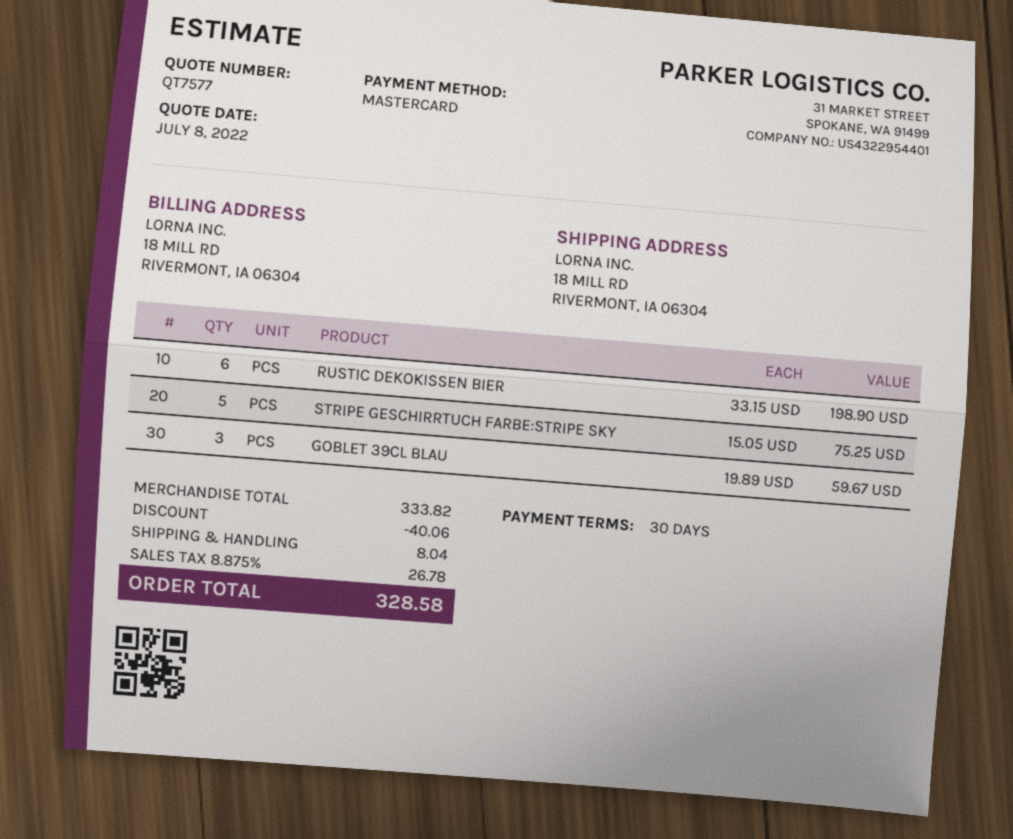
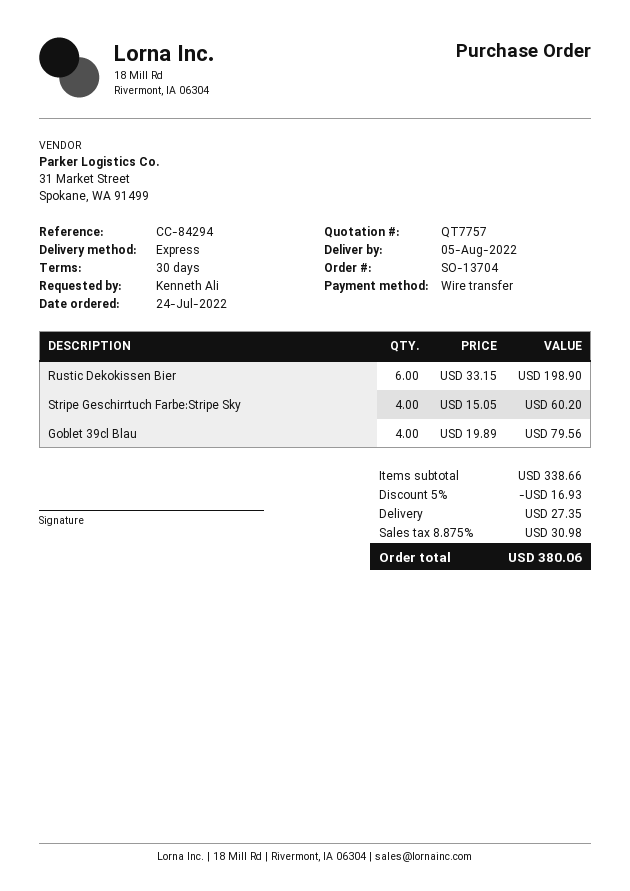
quote number: QT7577 -> QT7757
payment method: Mastercard -> bank transfer
STRIPE GESCHIRRTUCH FARBE:STRIPE SKY: 5 x 15.05 = 75.25 -> 4 x 15.05 = 60.20
GOBLET 39CL BLAU: 3 x 19.89 = 59.67 -> 4 x 19.89 = 79.56
subtotal: 333.82 -> 338.66
discount: 40.06 -> 16.93
shipping: 8.04 -> 27.35
tax: 8.875% = 26.78 -> 8.875% = 30.98
total: 328.58 -> 380.06

